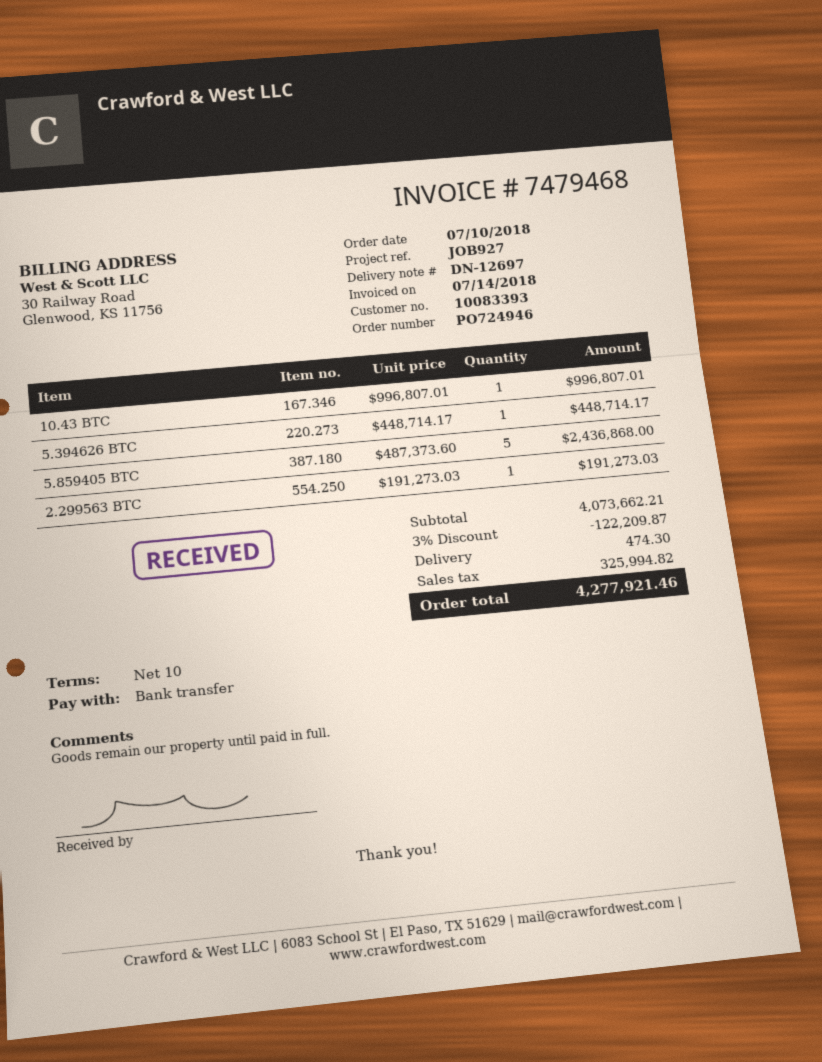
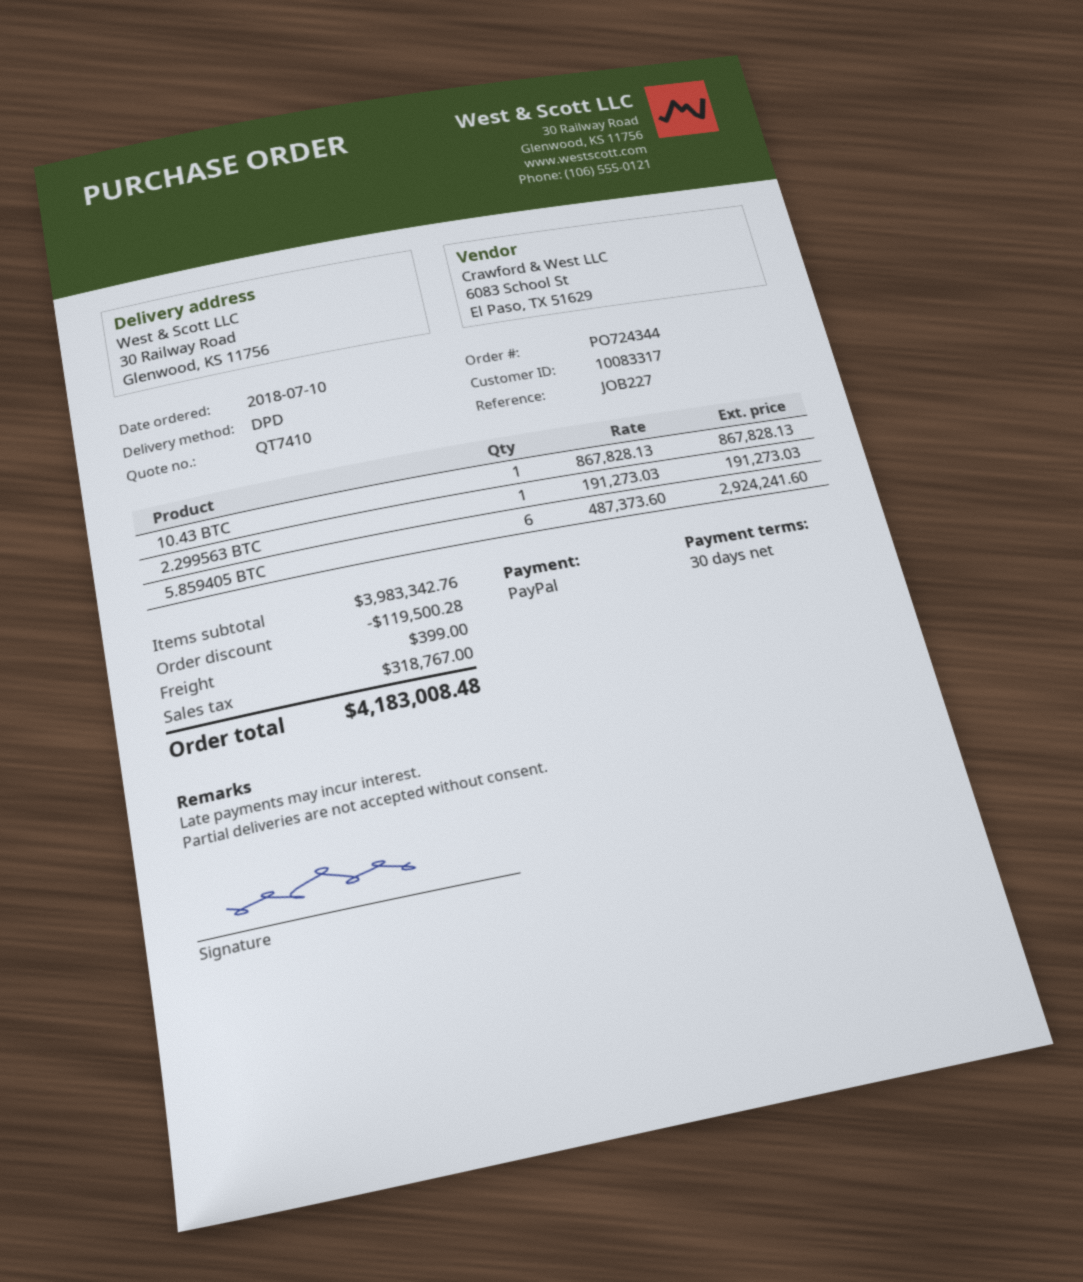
order number: PO724946 -> PO724344
payment terms: 10 days -> 30 days
customer number: 10083393 -> 10083317
reference: JOB927 -> JOB227
payment method: bank transfer -> PayPal
10.43 BTC: 1 x 996807.01 = 996807.01 -> 1 x 867828.13 = 867828.13
5.394626 BTC: 1 x 448714.17 = 448714.17 -> none
5.859405 BTC: 5 x 487373.60 = 2436868.00 -> 6 x 487373.60 = 2924241.60
subtotal: 4073662.21 -> 3983342.76
discount: 122209.87 -> 119500.28
shipping: 474.30 -> 399.00
tax: 325994.82 -> 318767.00
total: 4277921.46 -> 4183008.48

